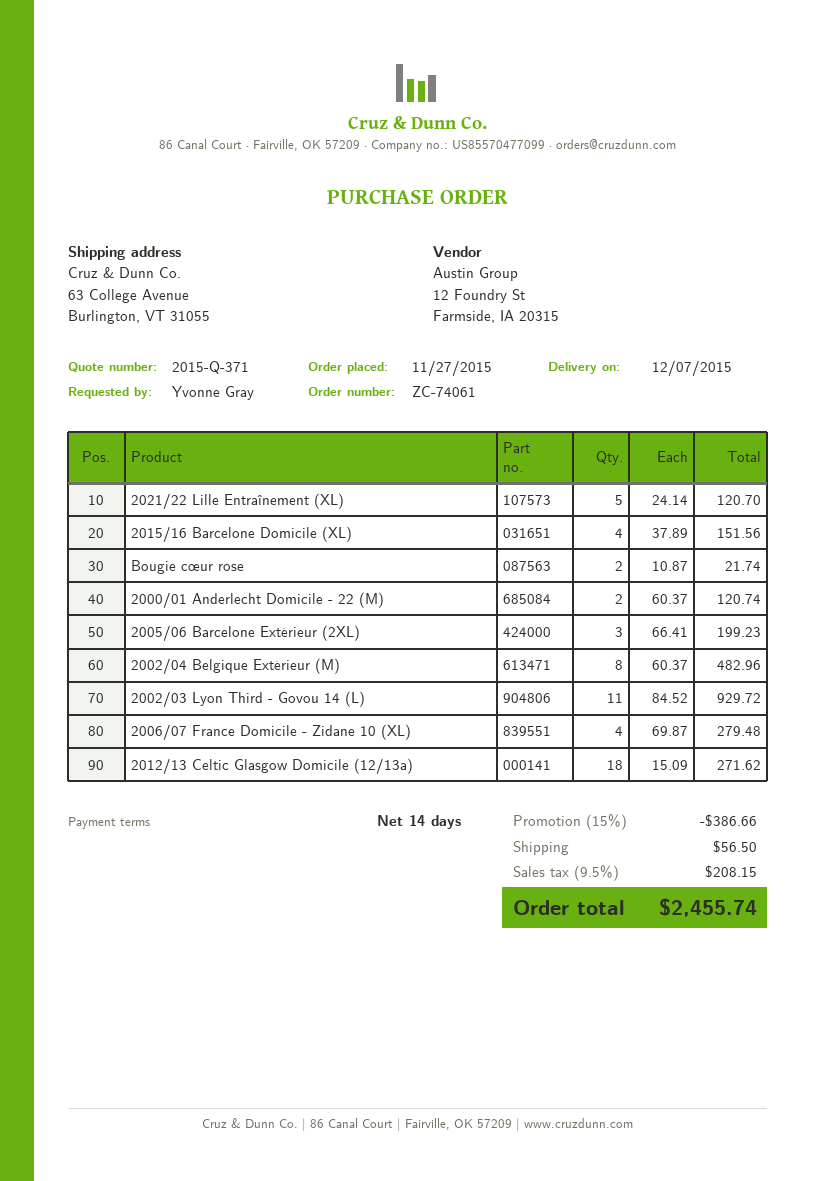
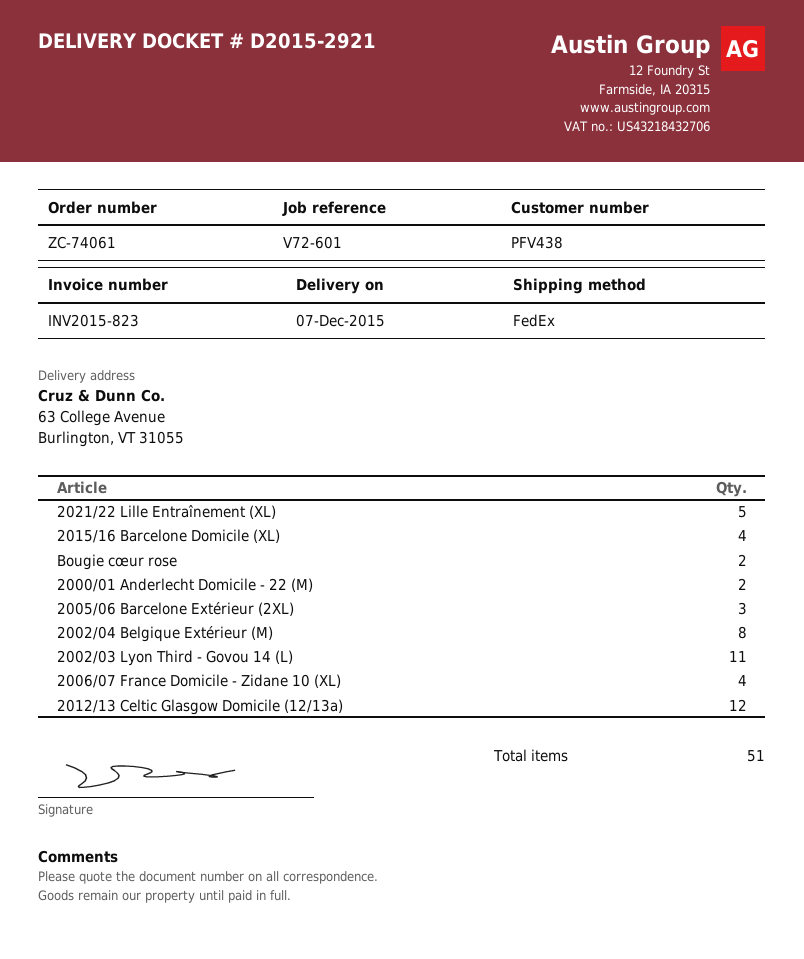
2012/13 Celtic Glasgow Domicile (12/13a): 18 -> 12

